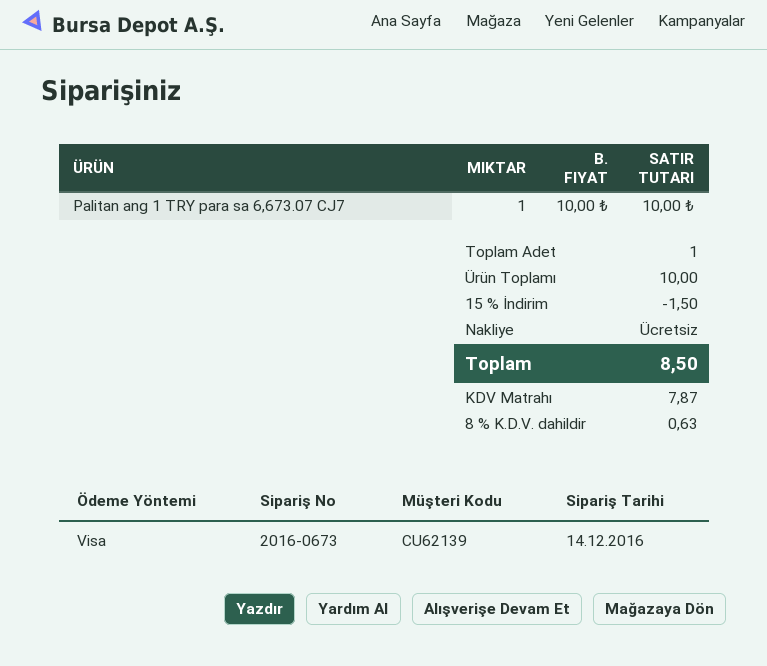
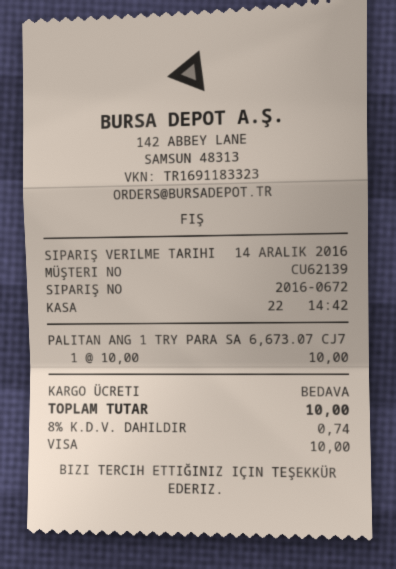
order number: 2016-0673 -> 2016-0672
discount: 15% = 1.50 -> none
tax: 8% = 0.63 -> 8% = 0.74
total: 8.50 -> 10.00

